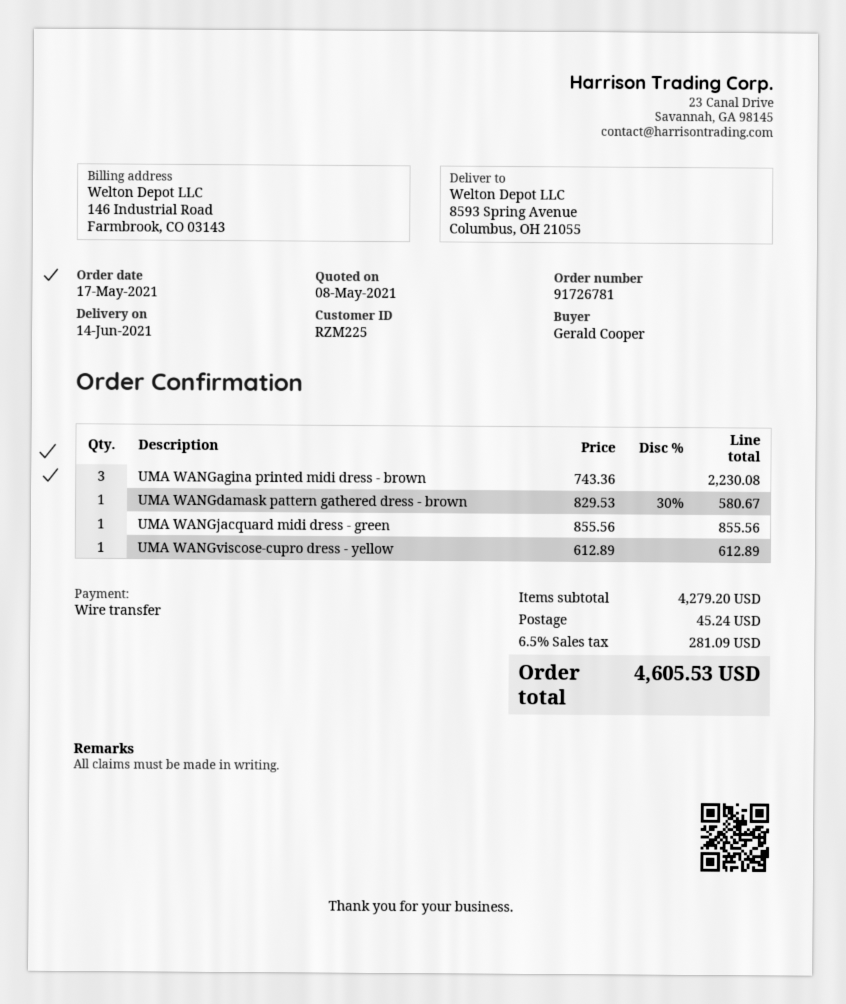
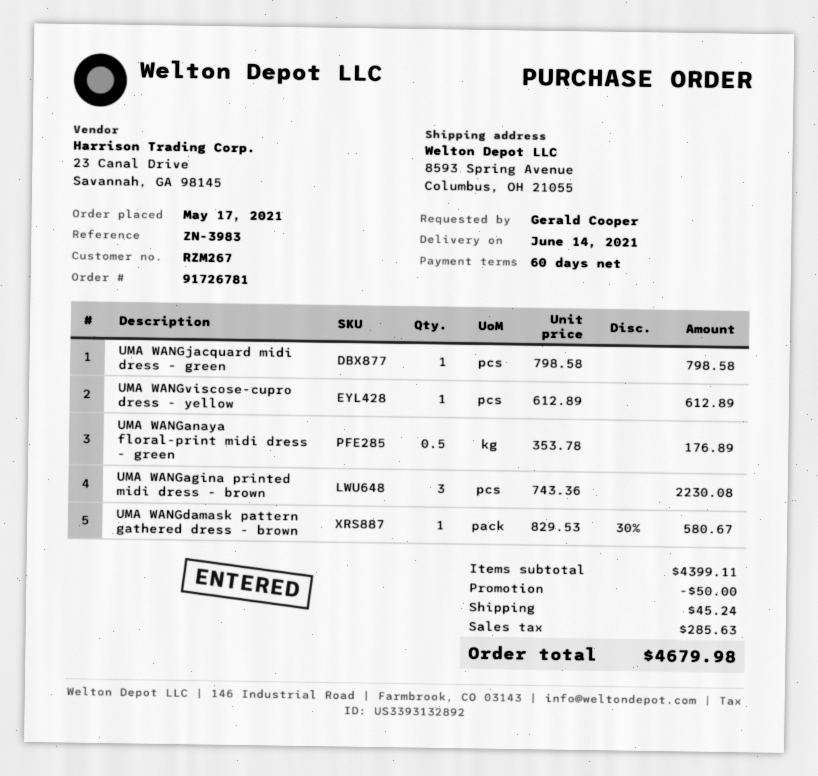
customer number: RZM225 -> RZM267
UMA WANGjacquard midi dress - green: 1 x 855.56 = 855.56 -> 1 x 798.58 = 798.58
UMA WANGanaya floral-print midi dress - green: none -> 0.5 x 353.78 = 176.89
subtotal: 4279.20 -> 4399.11
discount: none -> 50.00
tax: 281.09 -> 285.63
total: 4605.53 -> 4679.98

